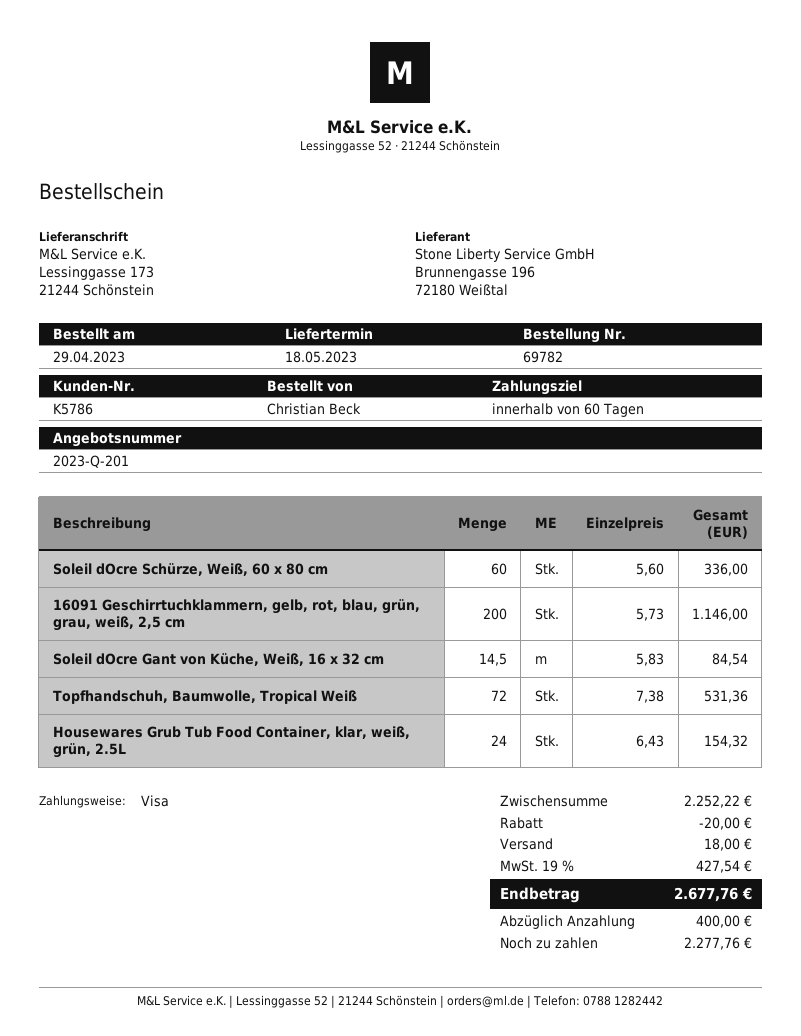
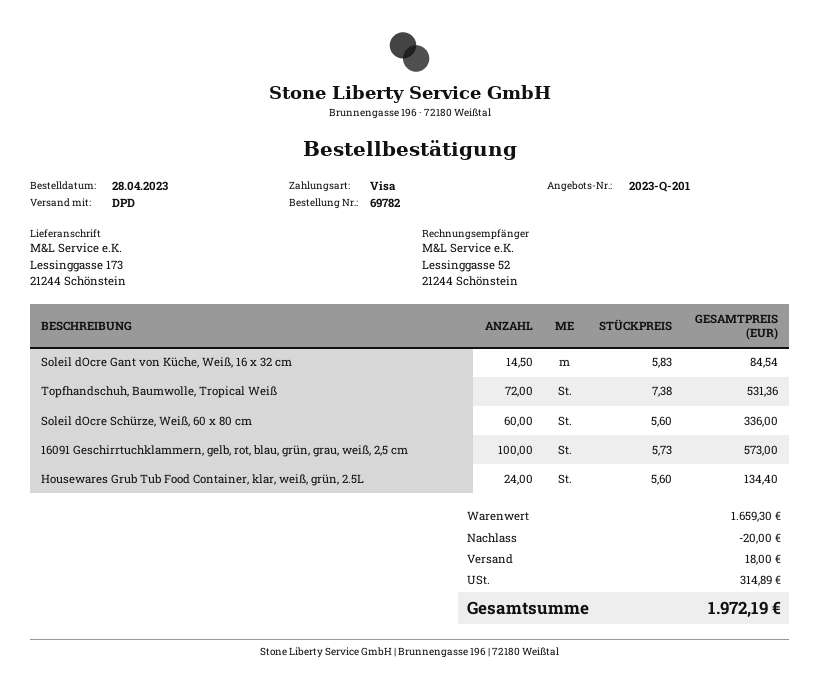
order date: 2023-04-29 -> 2023-04-28
16091 Geschirrtuchklammern, gelb, rot, blau, grün, grau, weiß, 2,5 cm: 200 x 5.73 = 1146.00 -> 100 x 5.73 = 573.00
Housewares Grub Tub Food Container, klar, weiß, grün, 2.5L: 24 x 6.43 = 154.32 -> 24 x 5.60 = 134.40
subtotal: 2252.22 -> 1659.30
tax: 427.54 -> 314.89
total: 2677.76 -> 1972.19

